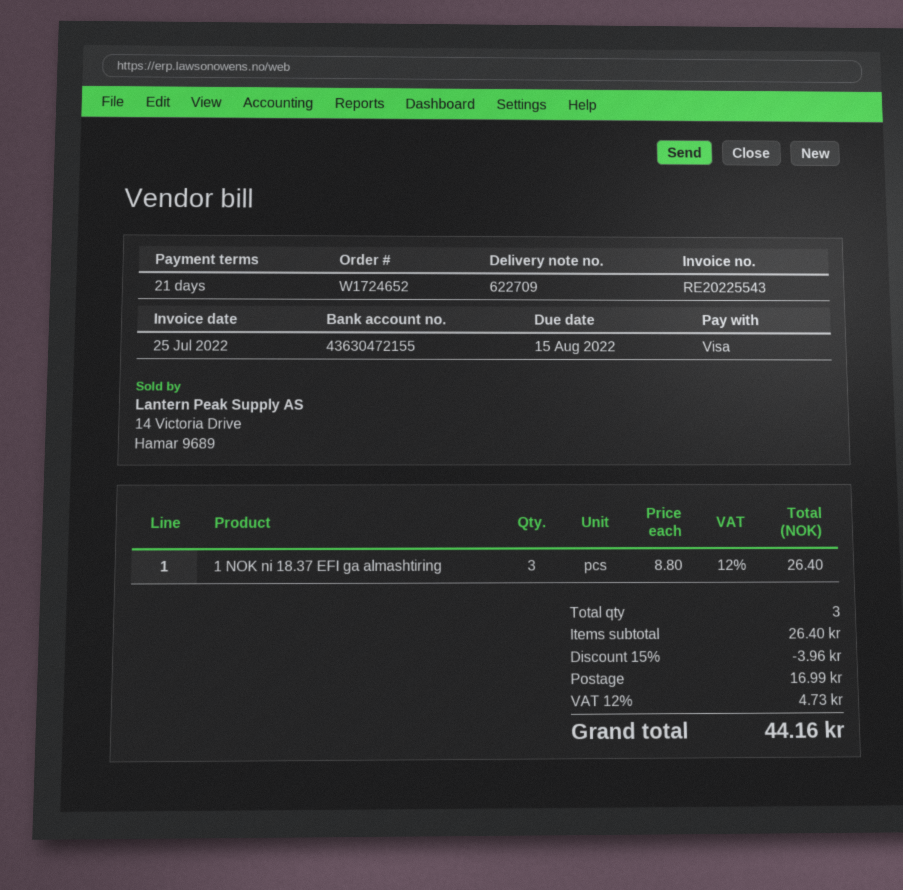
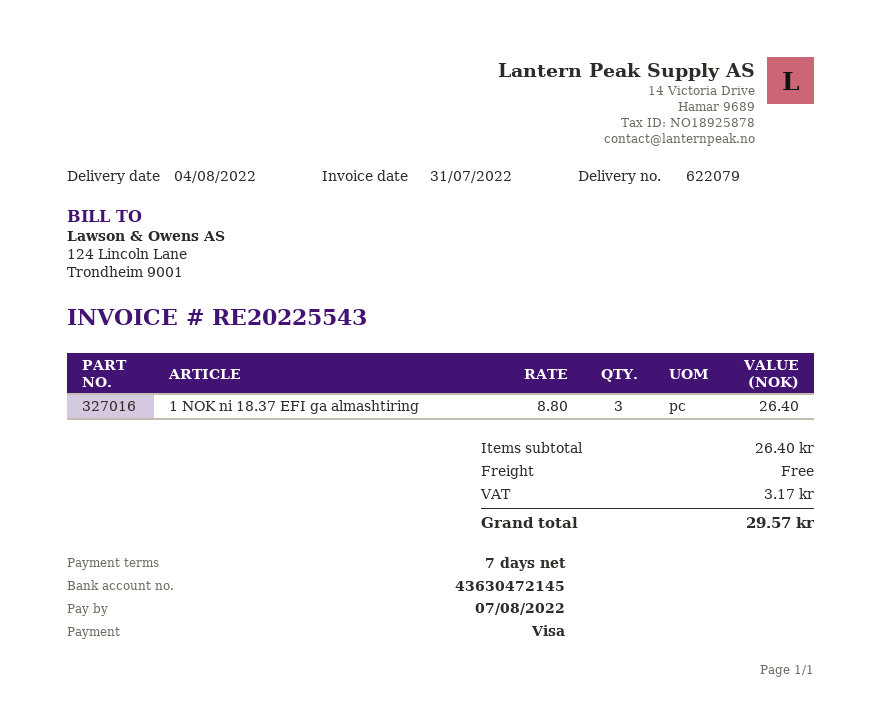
delivery note number: 622709 -> 622079
invoice date: 2022-07-25 -> 2022-07-31
payment terms: 21 days -> 7 days
due date: 2022-08-15 -> 2022-08-07
bank account: 43630472155 -> 43630472145
discount: 15% = 3.96 -> none
shipping: 16.99 -> 0.00
tax: 4.73 -> 3.17
total: 44.16 -> 29.57

